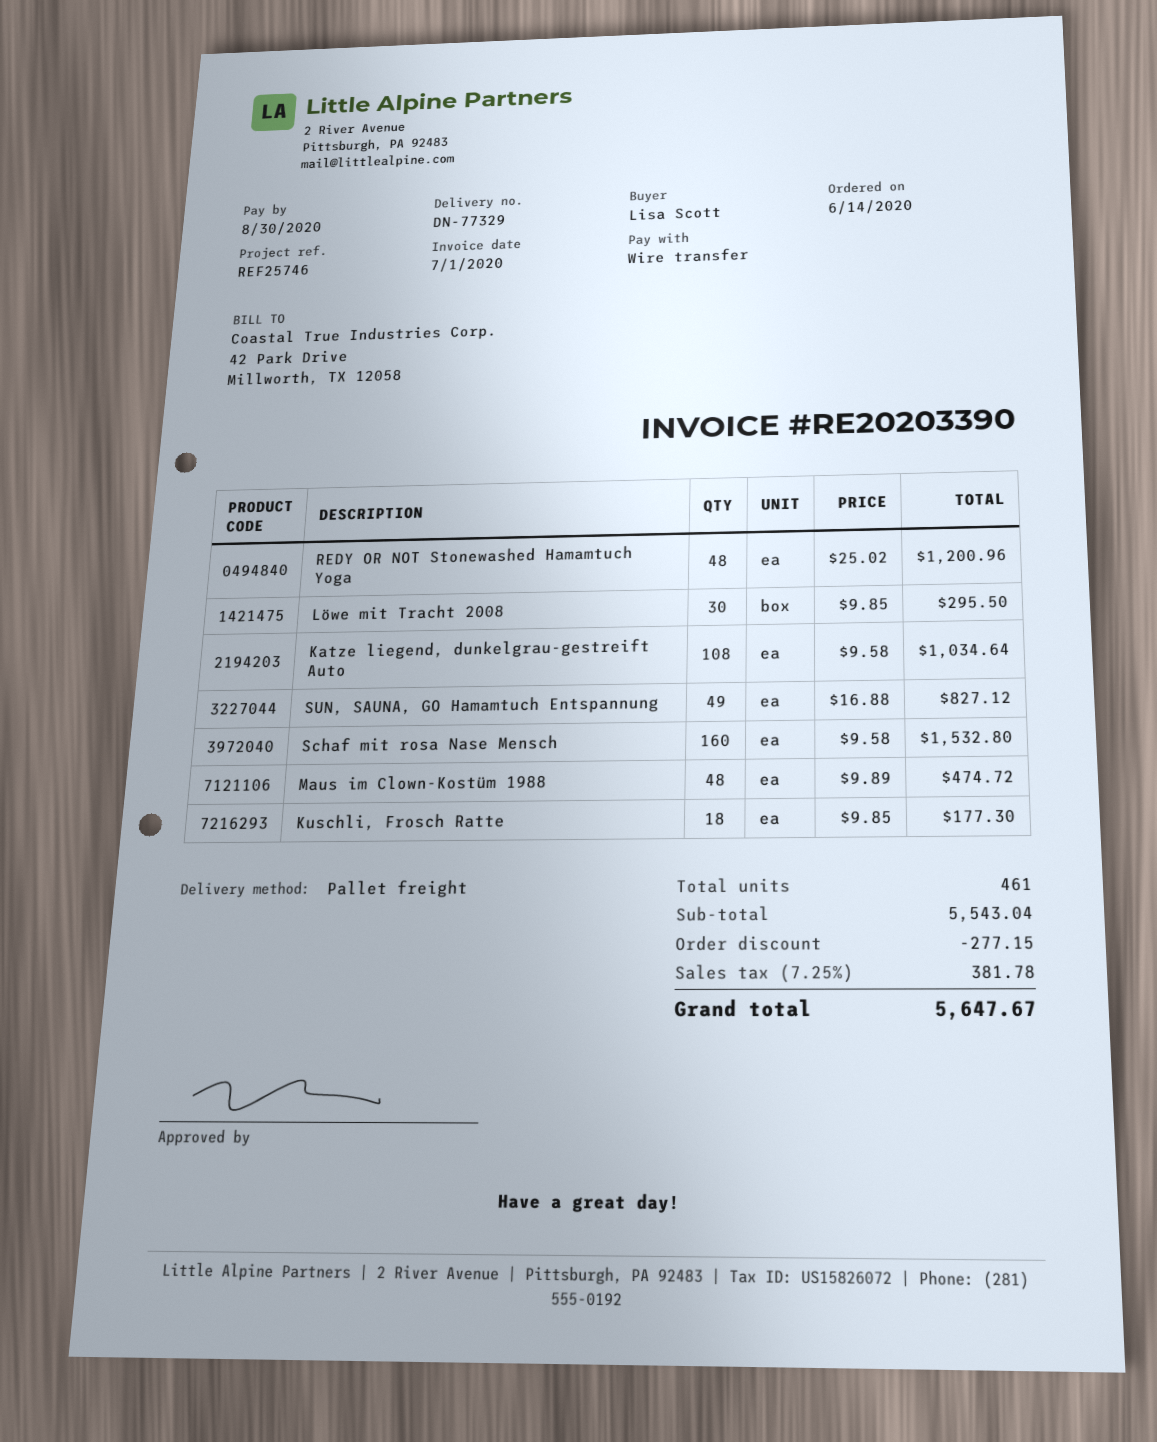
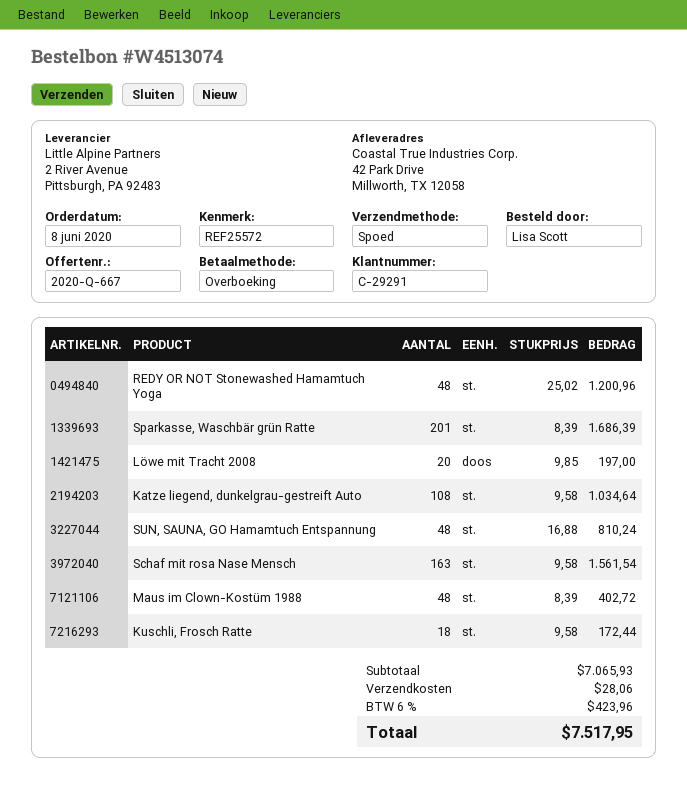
order date: 2020-06-14 -> 2020-06-08
reference: REF25746 -> REF25572
shipping method: pallet freight -> express
Löwe mit Tracht 2008: 30 x 9.85 = 295.50 -> 20 x 9.85 = 197.00
SUN, SAUNA, GO Hamamtuch Entspannung: 49 x 16.88 = 827.12 -> 48 x 16.88 = 810.24
Schaf mit rosa Nase Mensch: 160 x 9.58 = 1532.80 -> 163 x 9.58 = 1561.54
Maus im Clown-Kostüm 1988: 48 x 9.89 = 474.72 -> 48 x 8.39 = 402.72
Kuschli, Frosch Ratte: 18 x 9.85 = 177.30 -> 18 x 9.58 = 172.44
Sparkasse, Waschbär grün Ratte: none -> 201 x 8.39 = 1686.39
subtotal: 5543.04 -> 7065.93
discount: 277.15 -> none
shipping: none -> 28.06
tax: 7.25% = 381.78 -> 6% = 423.96
total: 5647.67 -> 7517.95

